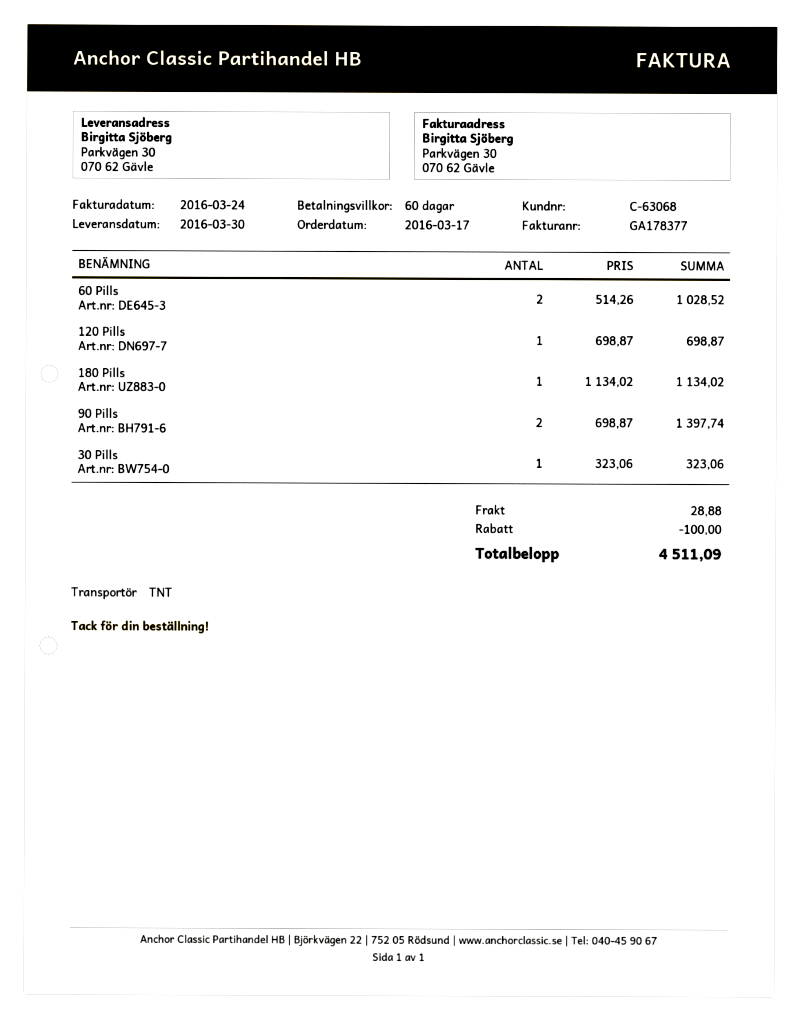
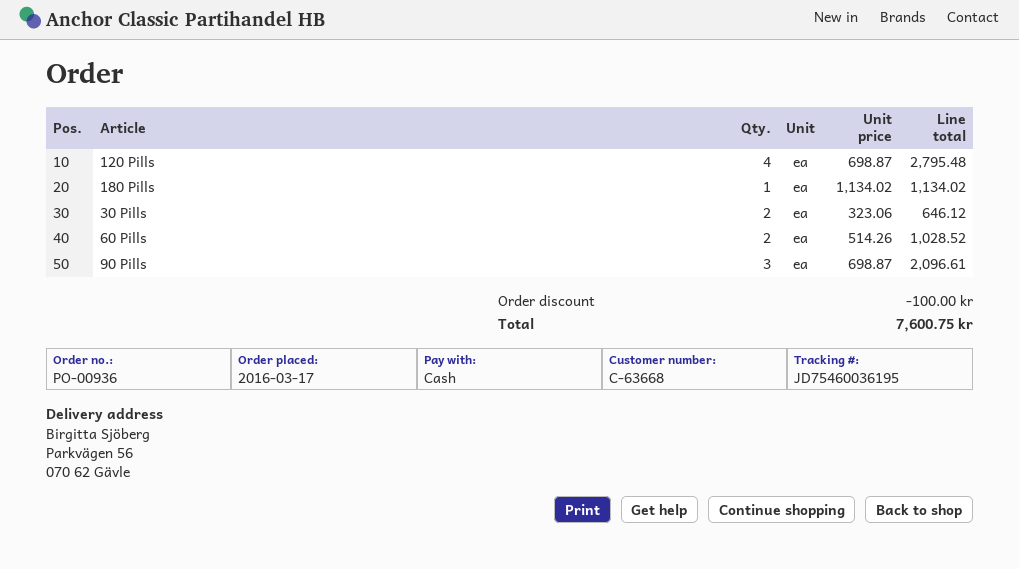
customer number: C-63068 -> C-63668
ship to: Parkvägen 30, 070 62 Gävle -> Parkvägen 56, 070 62 Gävle
120 Pills: 1 x 698.87 = 698.87 -> 4 x 698.87 = 2795.48
90 Pills: 2 x 698.87 = 1397.74 -> 3 x 698.87 = 2096.61
30 Pills: 1 x 323.06 = 323.06 -> 2 x 323.06 = 646.12
shipping: 28.88 -> none
total: 4511.09 -> 7600.75

